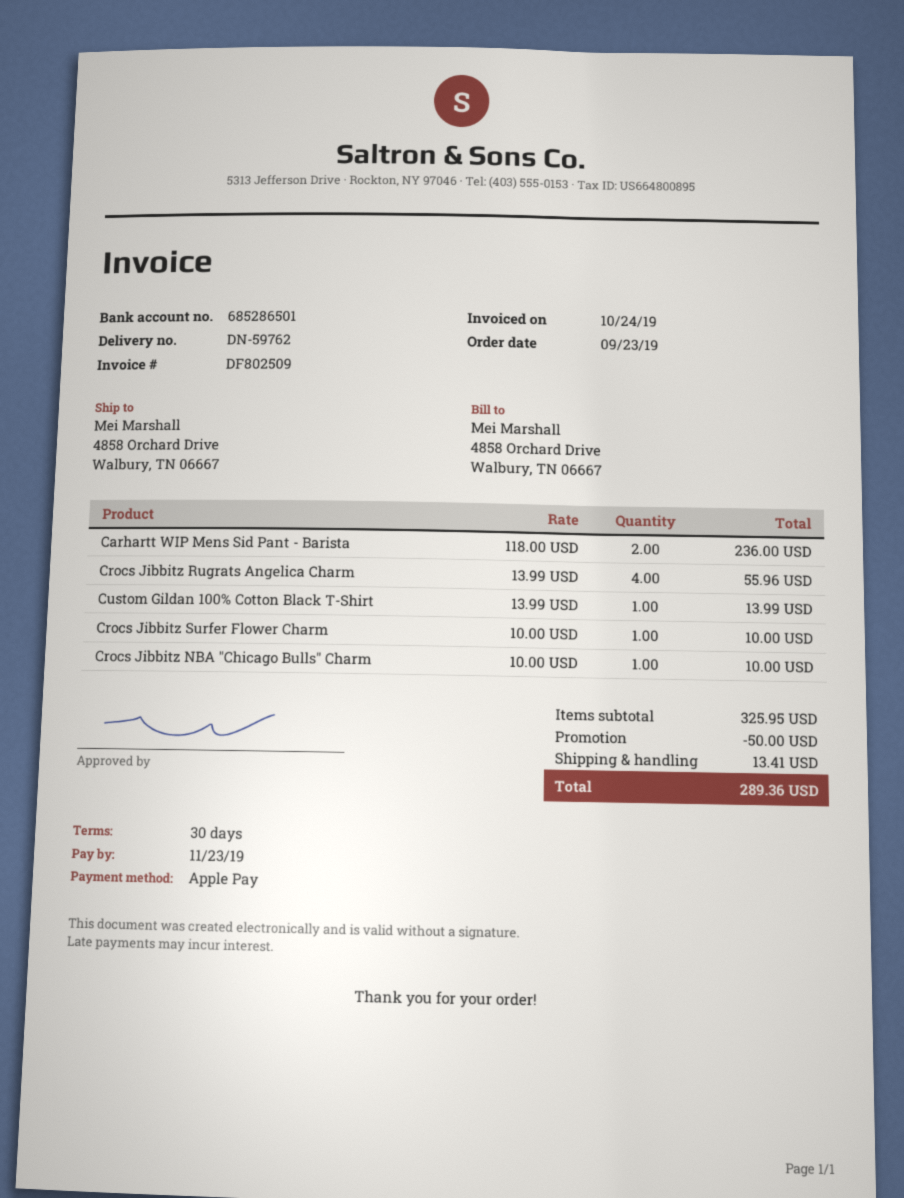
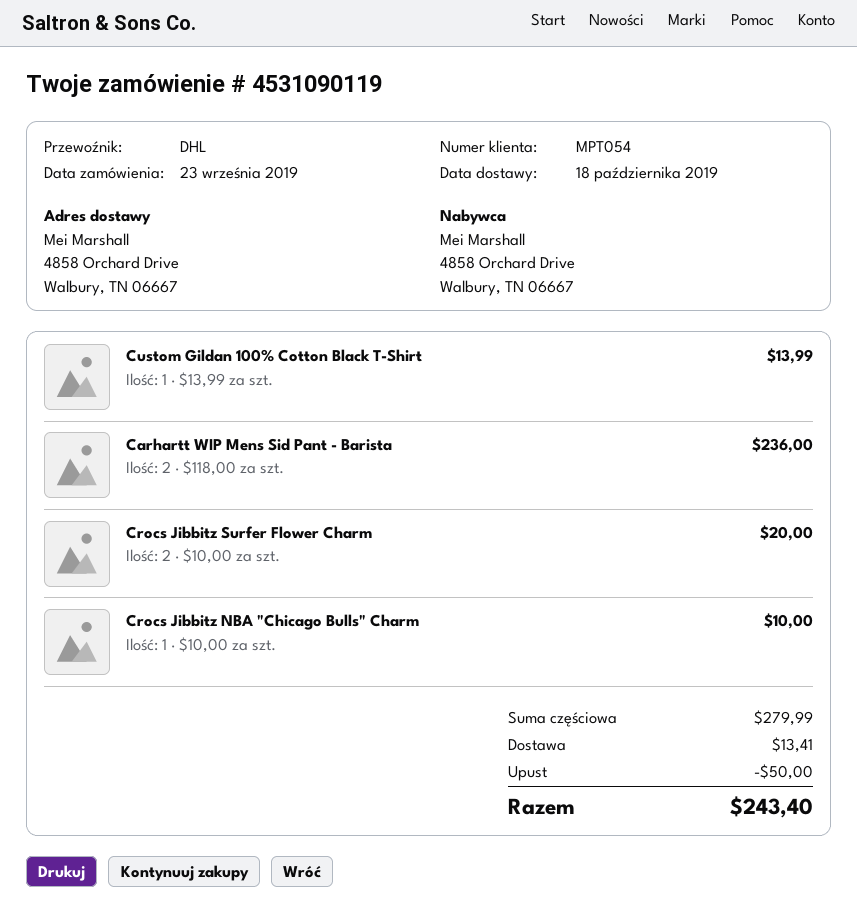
Crocs Jibbitz Rugrats Angelica Charm: 4 x 13.99 = 55.96 -> none
Crocs Jibbitz Surfer Flower Charm: 1 x 10.00 = 10.00 -> 2 x 10.00 = 20.00
subtotal: 325.95 -> 279.99
total: 289.36 -> 243.40

